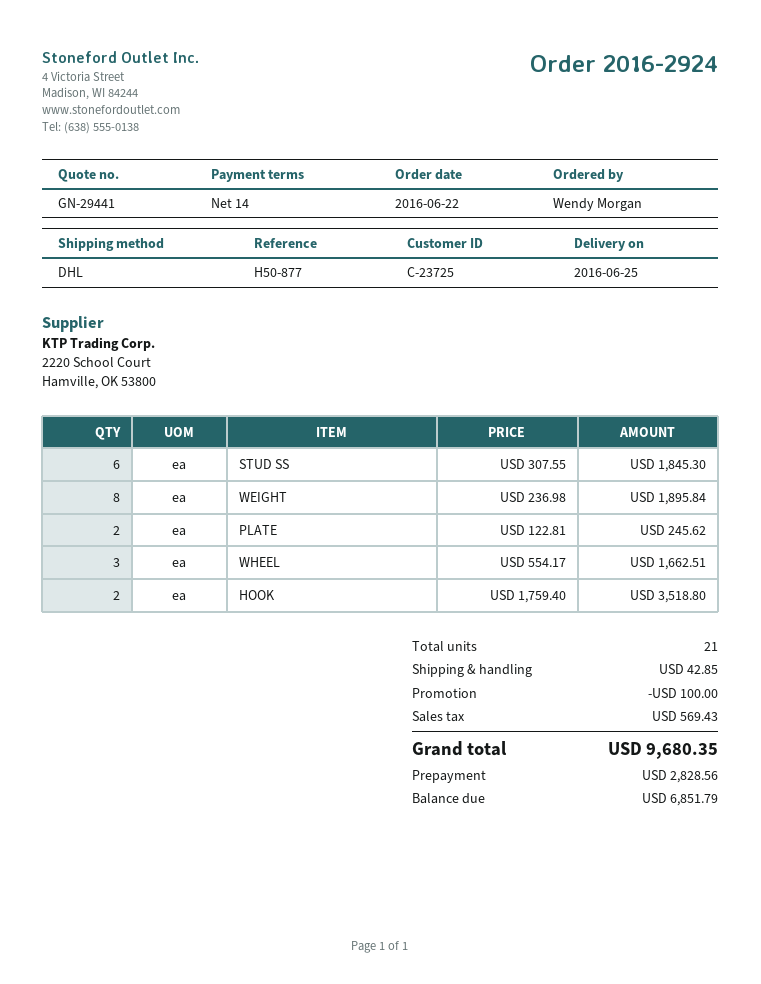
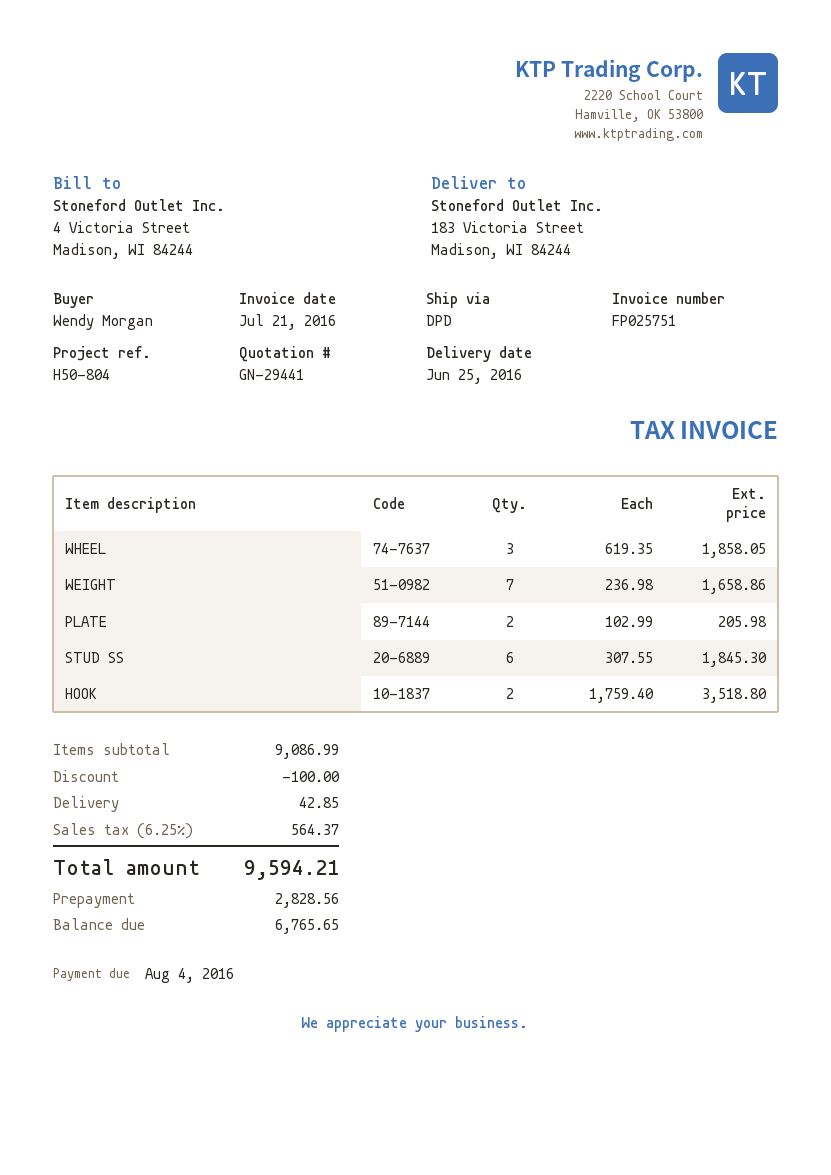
reference: H50-877 -> H50-804
shipping method: DHL -> DPD
WEIGHT: 8 x 236.98 = 1895.84 -> 7 x 236.98 = 1658.86
PLATE: 2 x 122.81 = 245.62 -> 2 x 102.99 = 205.98
WHEEL: 3 x 554.17 = 1662.51 -> 3 x 619.35 = 1858.05
tax: 569.43 -> 564.37
total: 9680.35 -> 9594.21
balance: 6851.79 -> 6765.65

